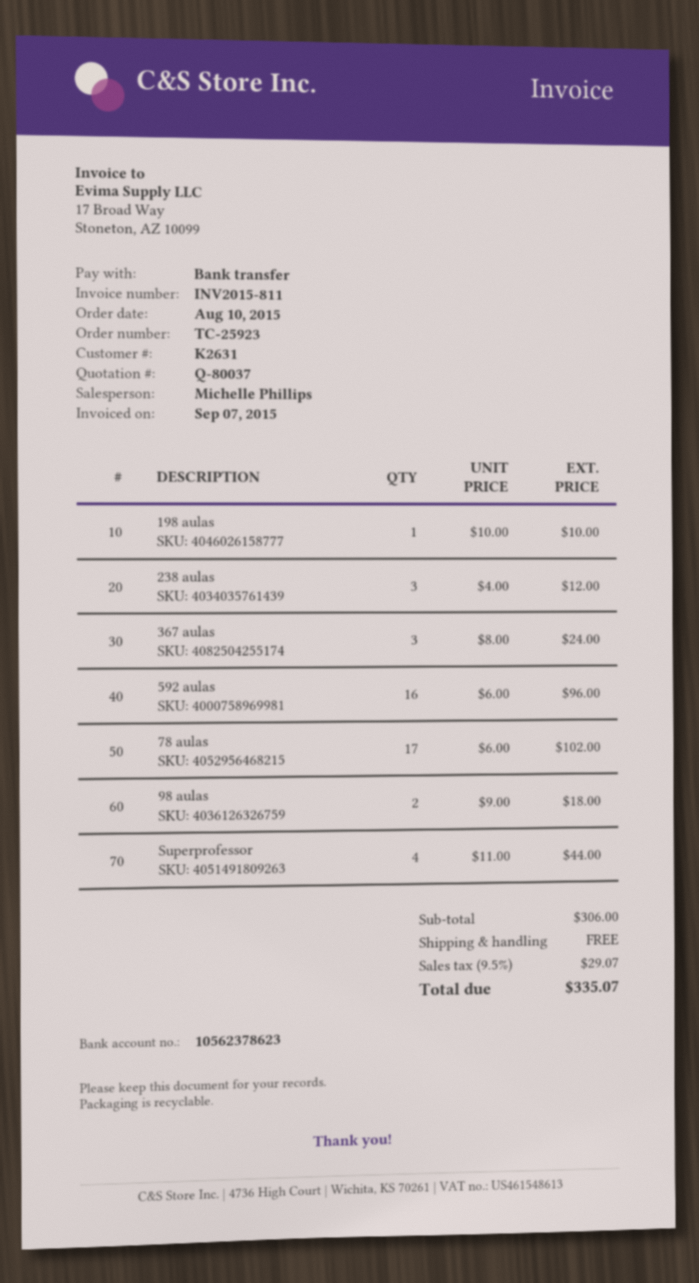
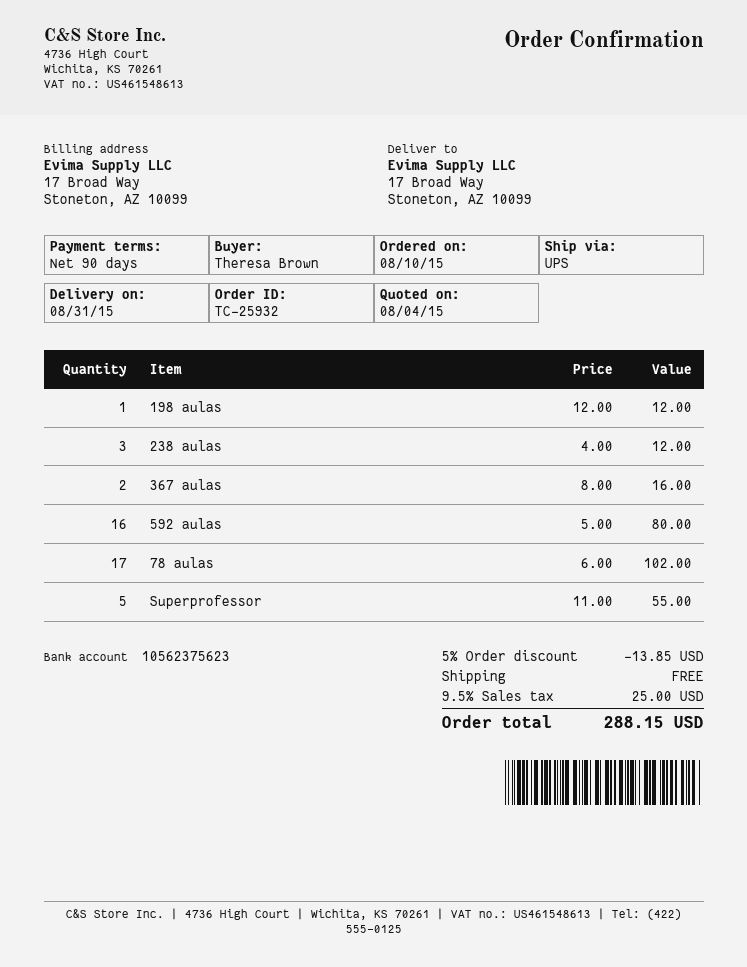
order number: TC-25923 -> TC-25932
bank account: 10562378623 -> 10562375623
198 aulas: 1 x 10.00 = 10.00 -> 1 x 12.00 = 12.00
367 aulas: 3 x 8.00 = 24.00 -> 2 x 8.00 = 16.00
592 aulas: 16 x 6.00 = 96.00 -> 16 x 5.00 = 80.00
98 aulas: 2 x 9.00 = 18.00 -> none
Superprofessor: 4 x 11.00 = 44.00 -> 5 x 11.00 = 55.00
discount: none -> 5% = 13.85
tax: 9.5% = 29.07 -> 9.5% = 25.00
total: 335.07 -> 288.15

